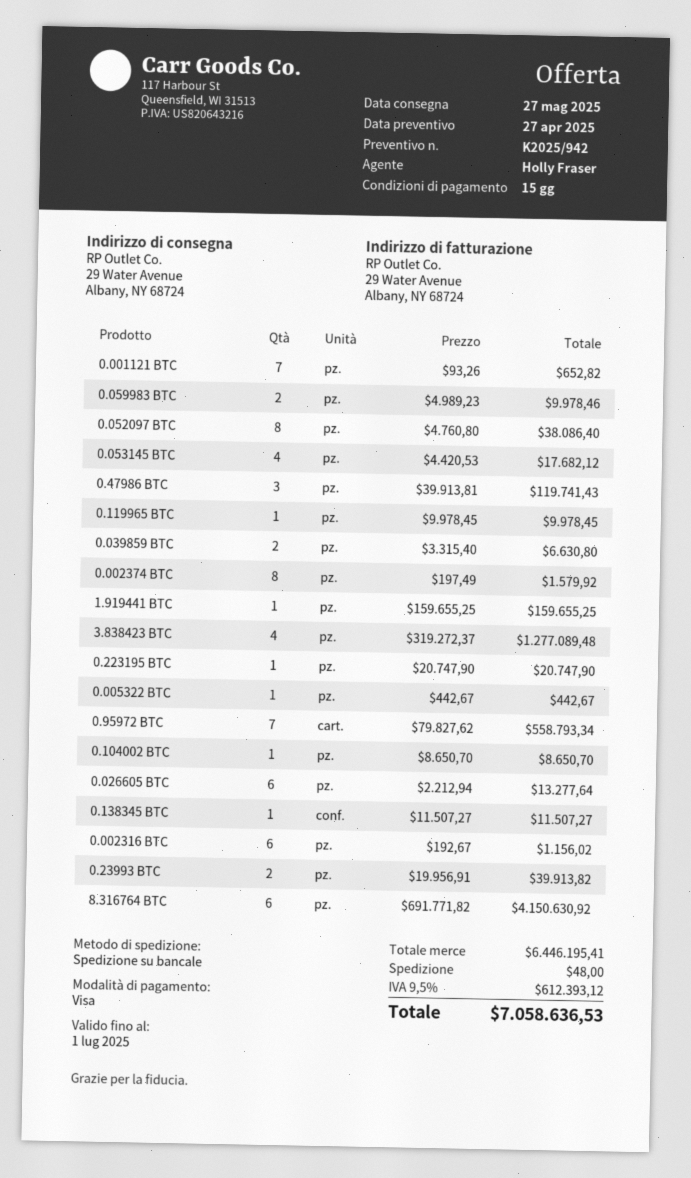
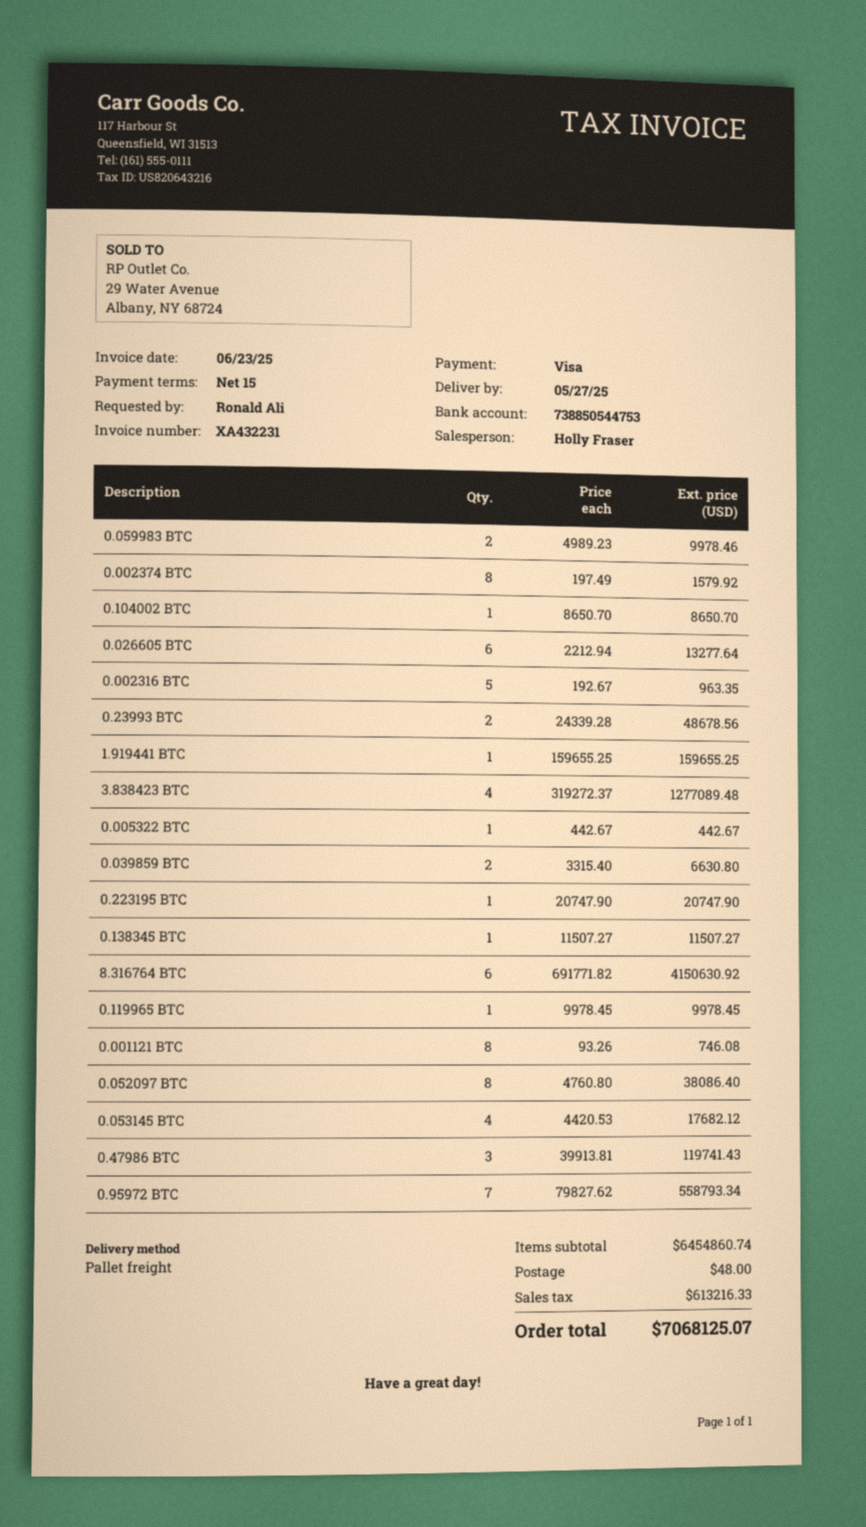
0.001121 BTC: 7 x 93.26 = 652.82 -> 8 x 93.26 = 746.08
0.002316 BTC: 6 x 192.67 = 1156.02 -> 5 x 192.67 = 963.35
0.23993 BTC: 2 x 19956.91 = 39913.82 -> 2 x 24339.28 = 48678.56
subtotal: 6446195.41 -> 6454860.74
tax: 612393.12 -> 613216.33
total: 7058636.53 -> 7068125.07

